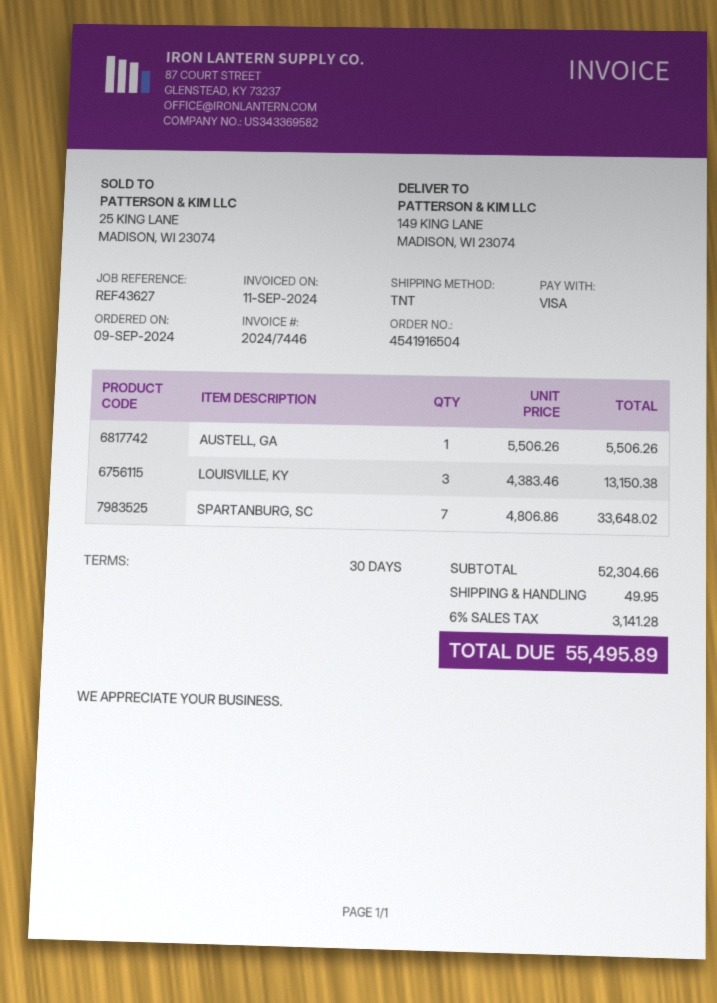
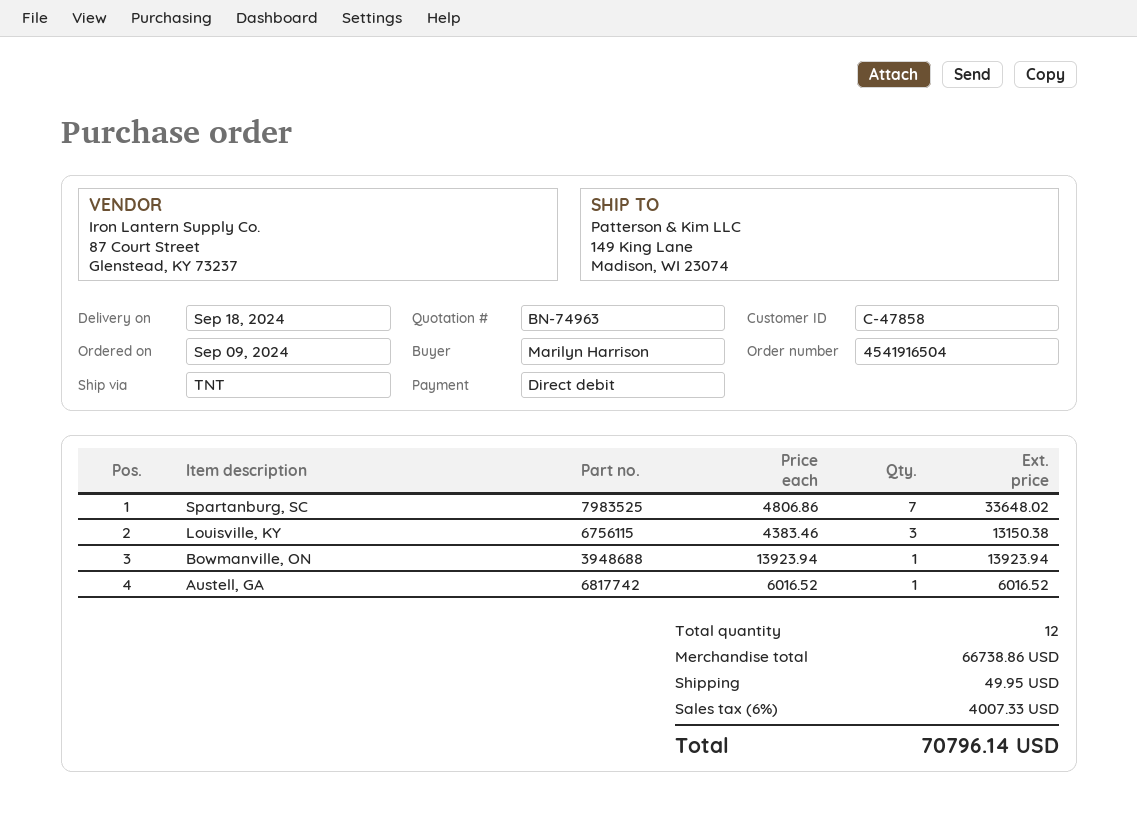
payment method: Visa -> direct debit
AUSTELL, GA: 1 x 5506.26 = 5506.26 -> 1 x 6016.52 = 6016.52
Bowmanville, ON: none -> 1 x 13923.94 = 13923.94
subtotal: 52304.66 -> 66738.86
tax: 6% = 3141.28 -> 6% = 4007.33
total: 55495.89 -> 70796.14

